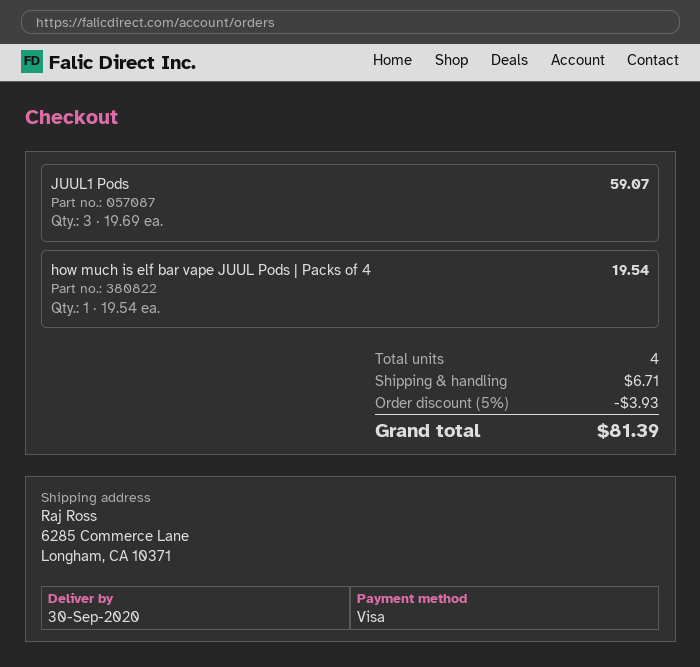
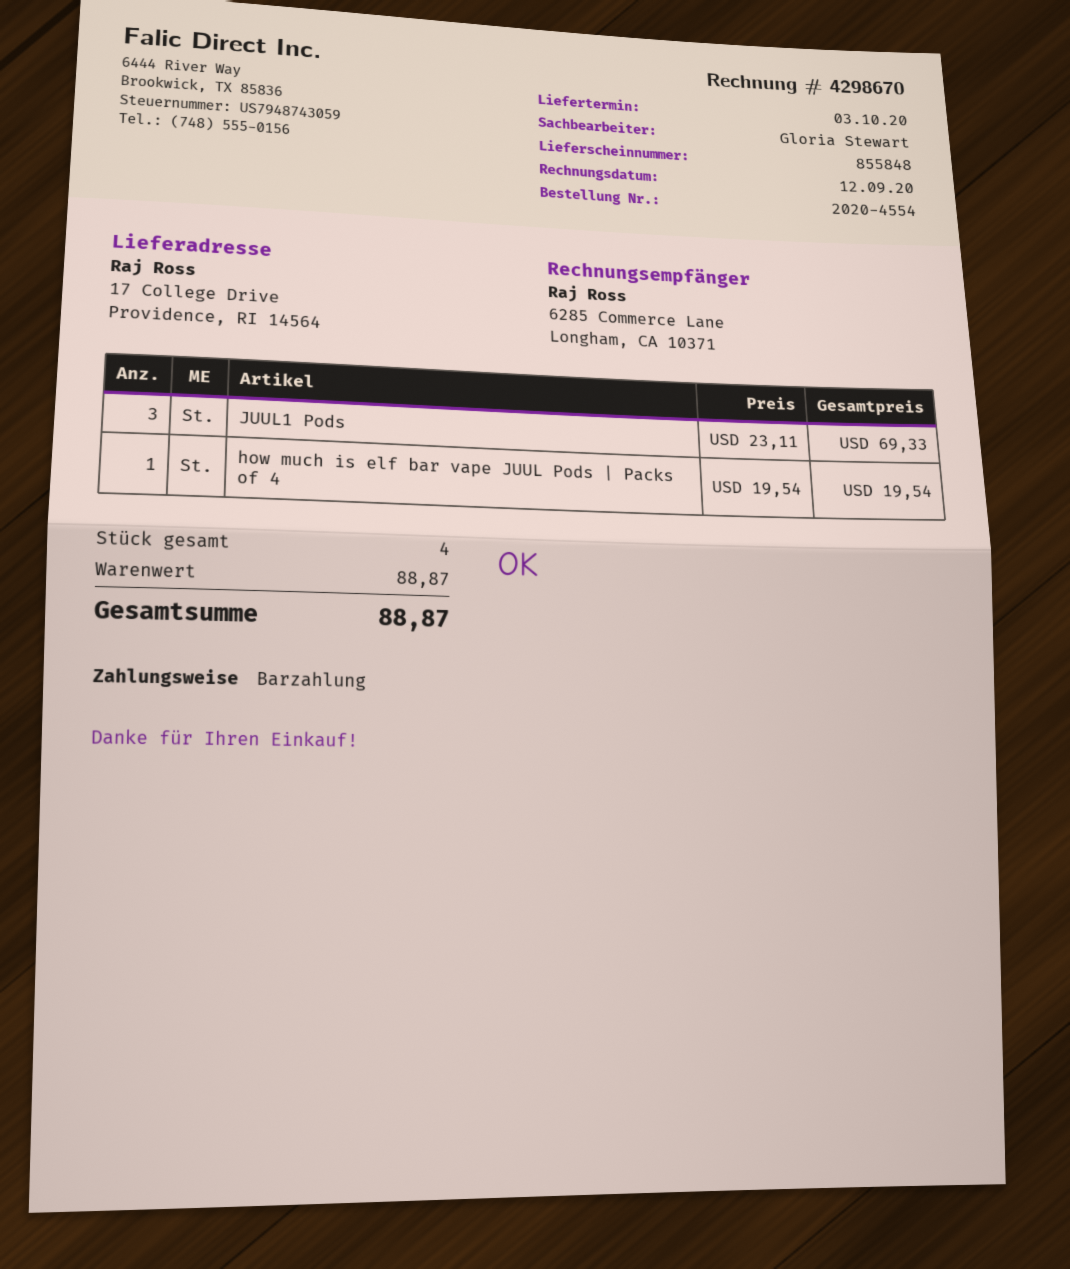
delivery date: 2020-09-30 -> 2020-10-03
payment method: Visa -> cash
ship to: 6285 Commerce Lane, Longham, CA 10371 -> 17 College Drive, Providence, RI 14564
JUUL1 Pods: 3 x 19.69 = 59.07 -> 3 x 23.11 = 69.33
discount: 5% = 3.93 -> none
shipping: 6.71 -> none
total: 81.39 -> 88.87

